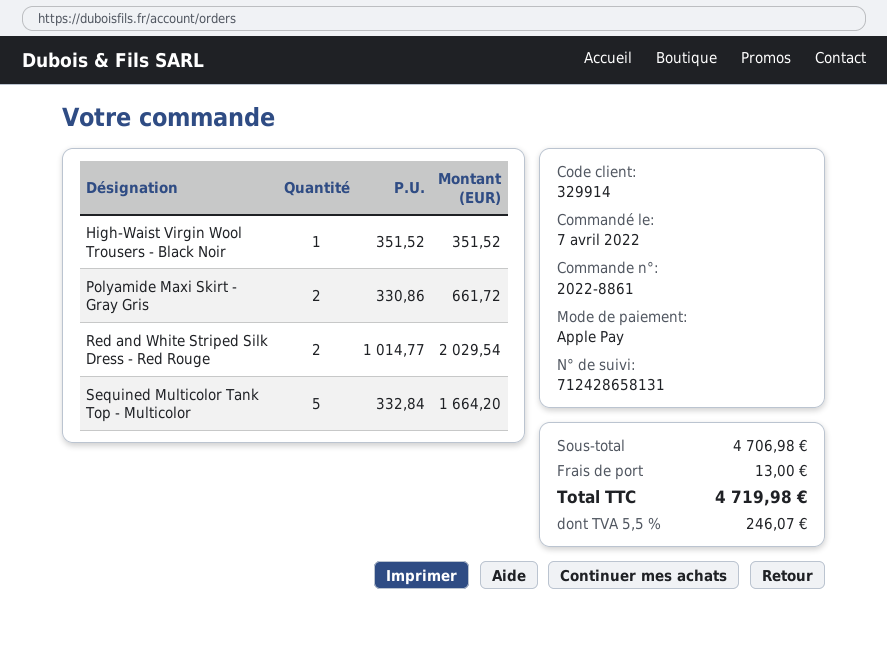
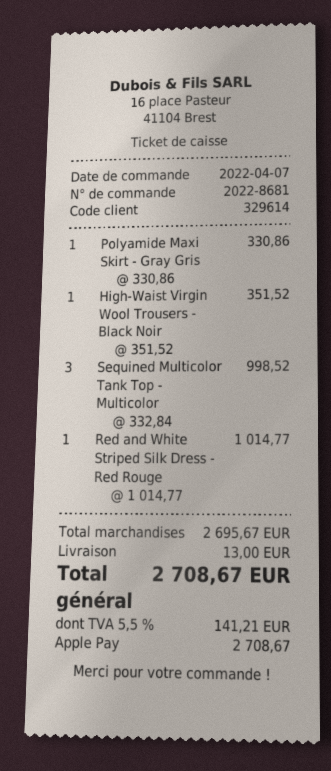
order number: 2022-8861 -> 2022-8681
customer number: 329914 -> 329614
Polyamide Maxi Skirt - Gray Gris: 2 x 330.86 = 661.72 -> 1 x 330.86 = 330.86
Red and White Striped Silk Dress - Red Rouge: 2 x 1014.77 = 2029.54 -> 1 x 1014.77 = 1014.77
Sequined Multicolor Tank Top - Multicolor: 5 x 332.84 = 1664.20 -> 3 x 332.84 = 998.52
subtotal: 4706.98 -> 2695.67
tax: 5.5% = 246.07 -> 5.5% = 141.21
total: 4719.98 -> 2708.67

